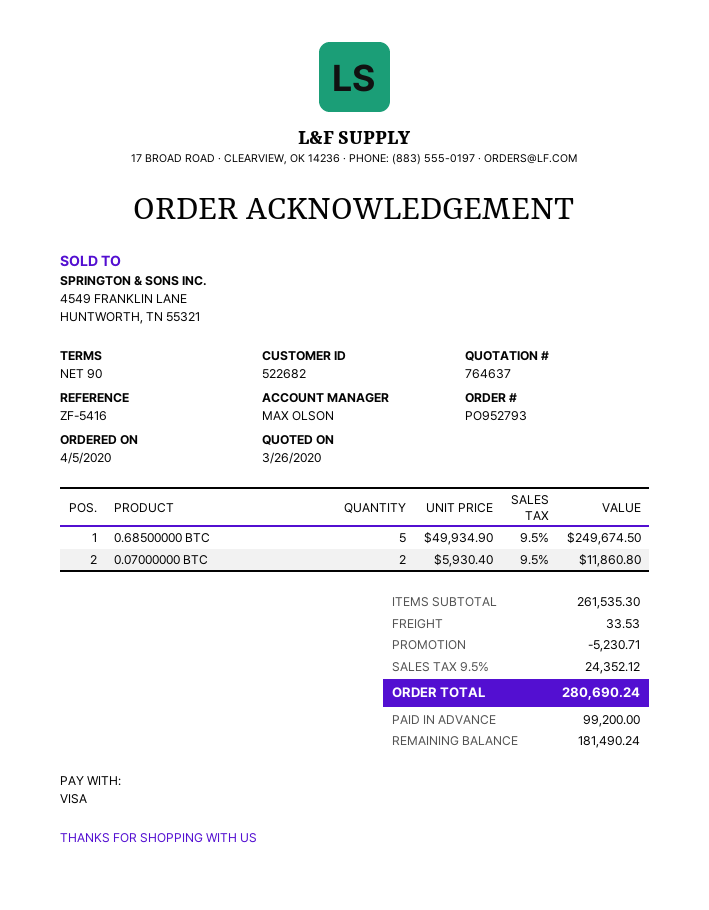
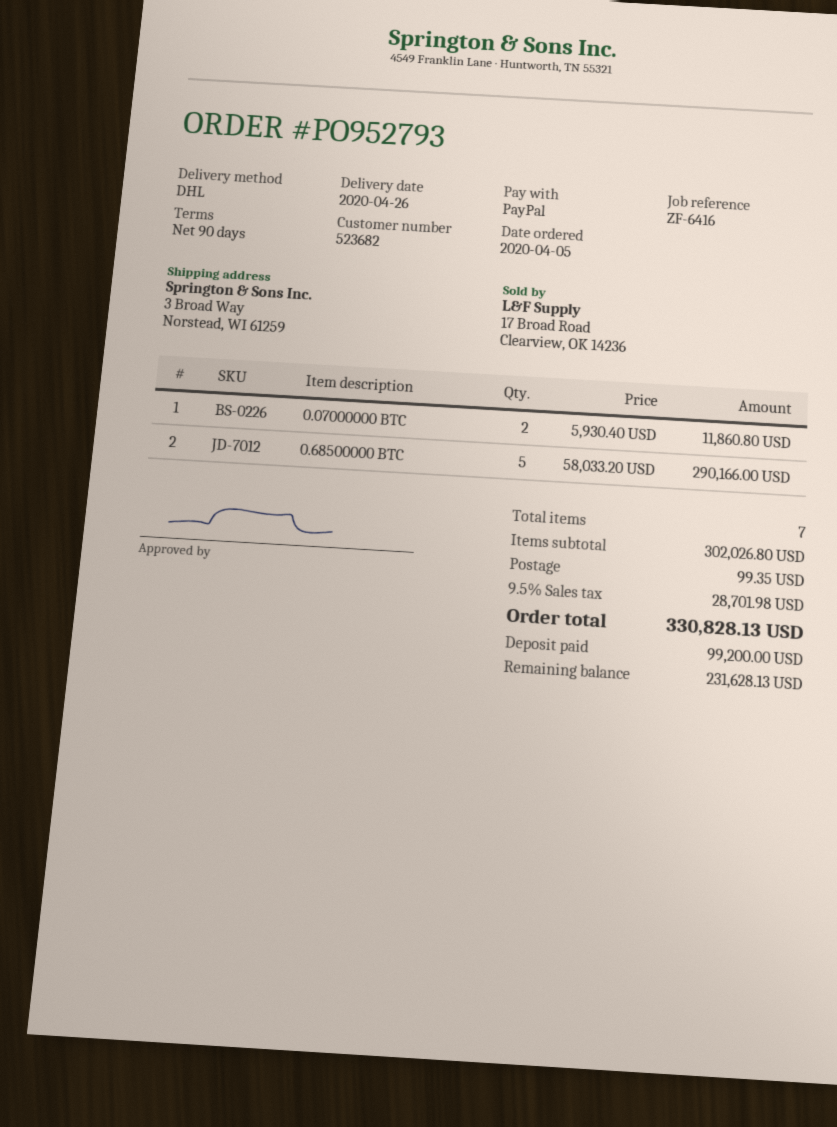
customer number: 522682 -> 523682
reference: ZF-5416 -> ZF-6416
payment method: Visa -> PayPal
0.68500000 BTC: 5 x 49934.90 = 249674.50 -> 5 x 58033.20 = 290166.00
subtotal: 261535.30 -> 302026.80
discount: 5230.71 -> none
shipping: 33.53 -> 99.35
tax: 9.5% = 24352.12 -> 9.5% = 28701.98
total: 280690.24 -> 330828.13
balance: 181490.24 -> 231628.13

